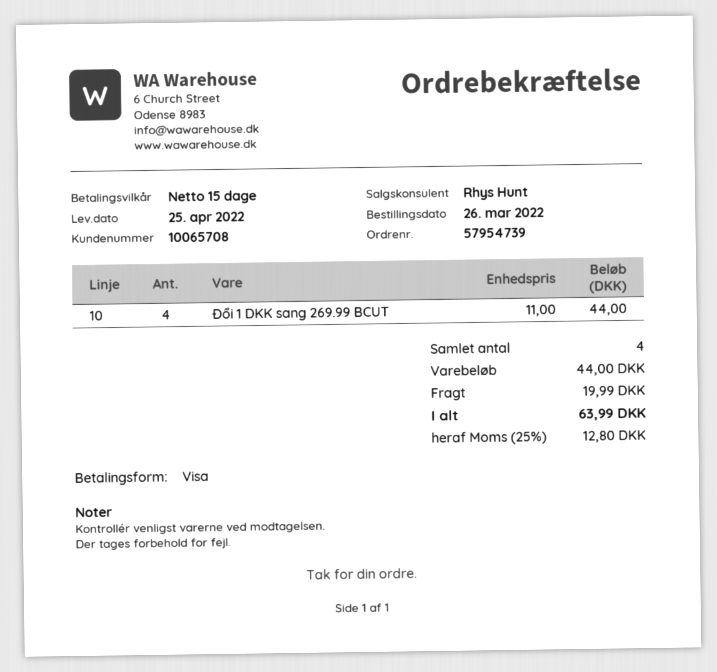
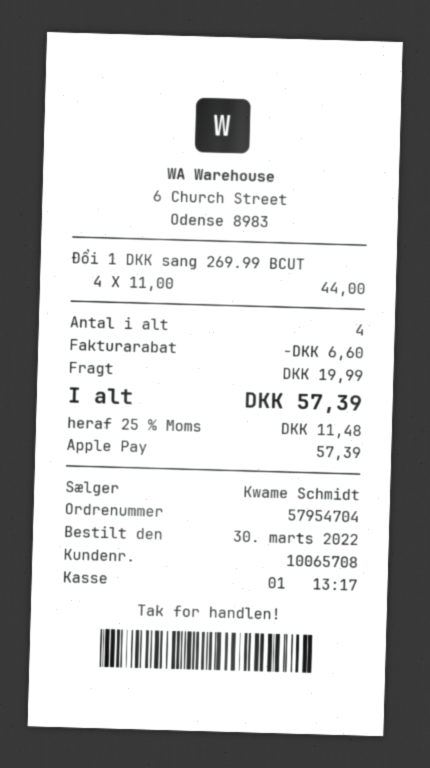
order number: 57954739 -> 57954704
order date: 2022-03-26 -> 2022-03-30
sales rep: Rhys Hunt -> Kwame Schmidt
payment method: Visa -> Apple Pay
discount: none -> 6.60
tax: 25% = 12.80 -> 25% = 11.48
total: 63.99 -> 57.39

